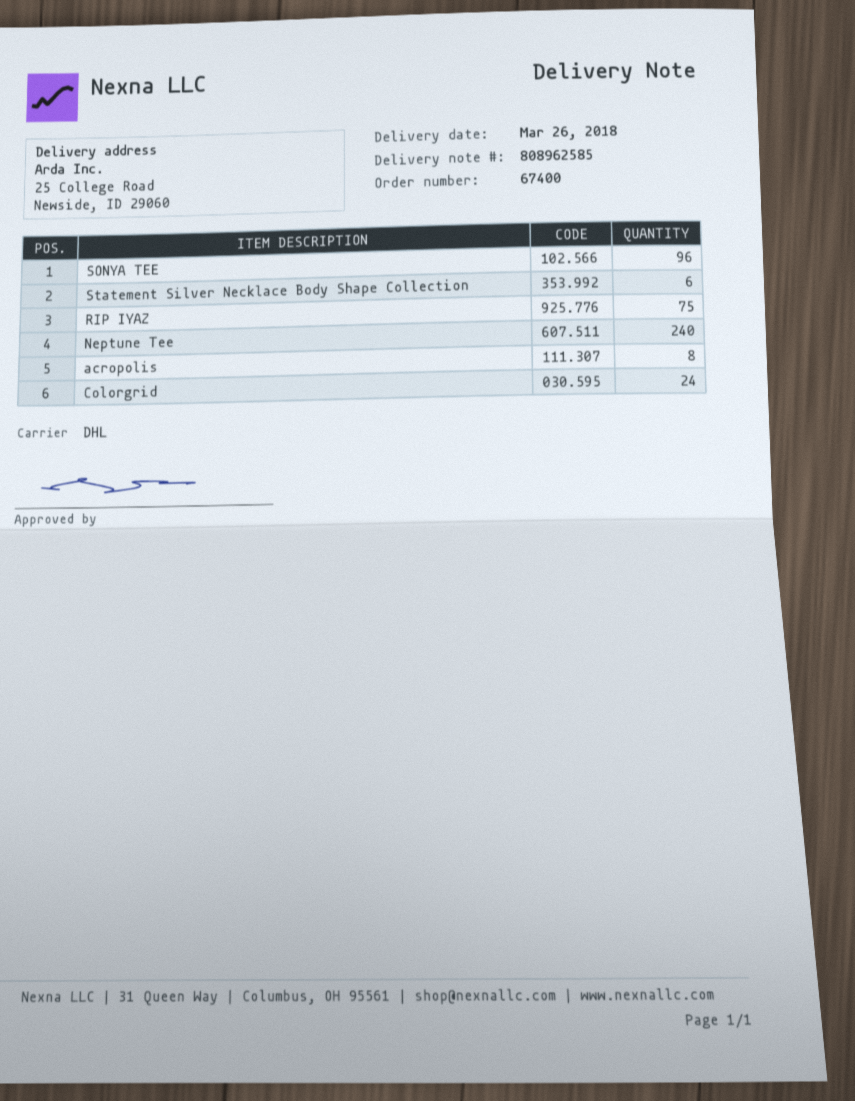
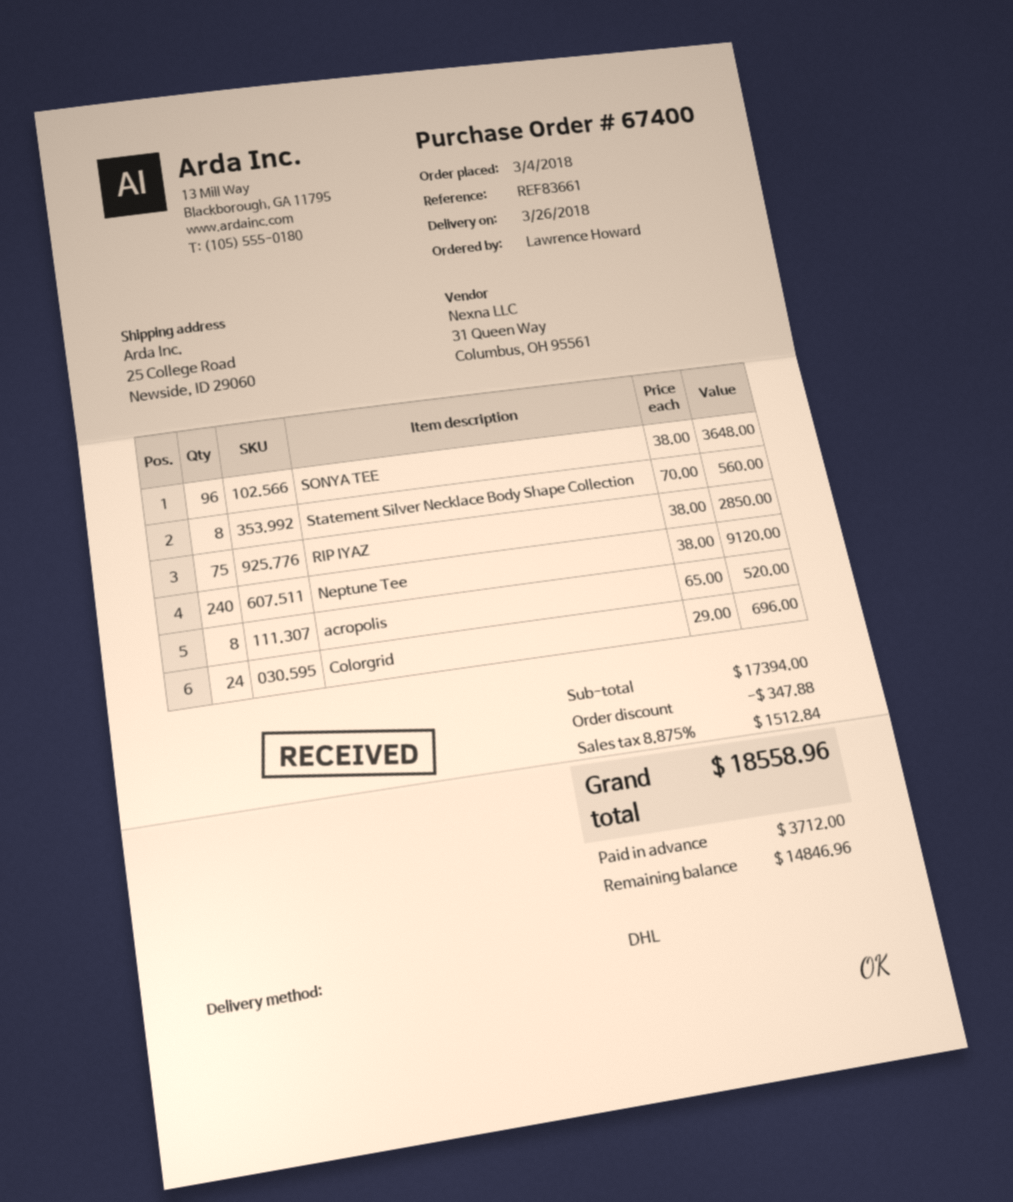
Statement Silver Necklace Body Shape Collection: 6 -> 8

